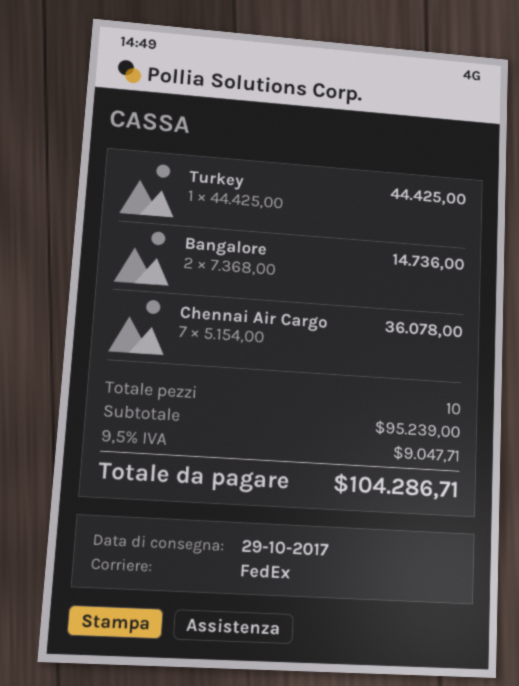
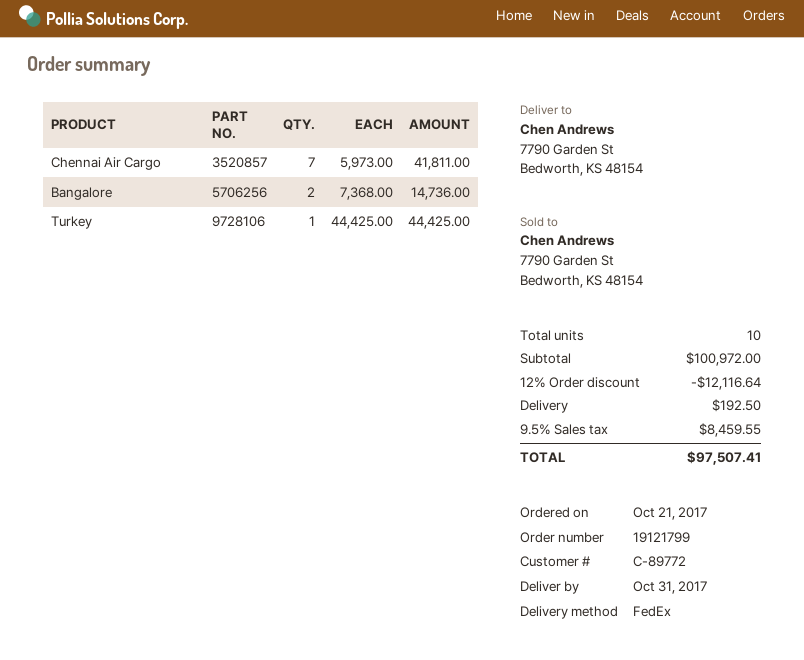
delivery date: 2017-10-29 -> 2017-10-31
Chennai Air Cargo: 7 x 5154.00 = 36078.00 -> 7 x 5973.00 = 41811.00
subtotal: 95239.00 -> 100972.00
discount: none -> 12% = 12116.64
shipping: none -> 192.50
tax: 9.5% = 9047.71 -> 9.5% = 8459.55
total: 104286.71 -> 97507.41

